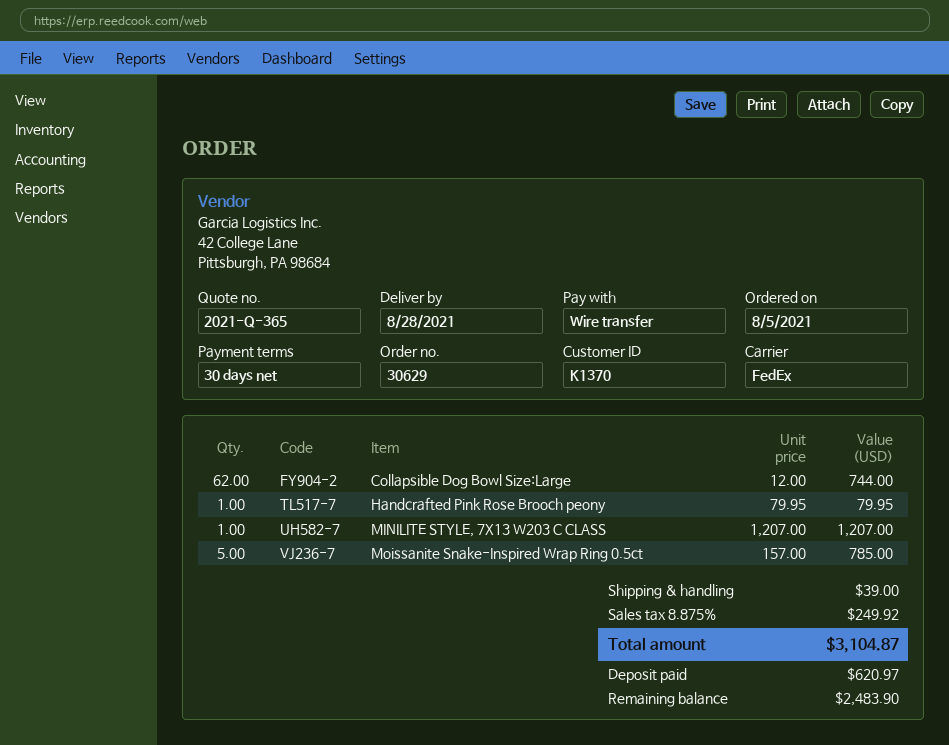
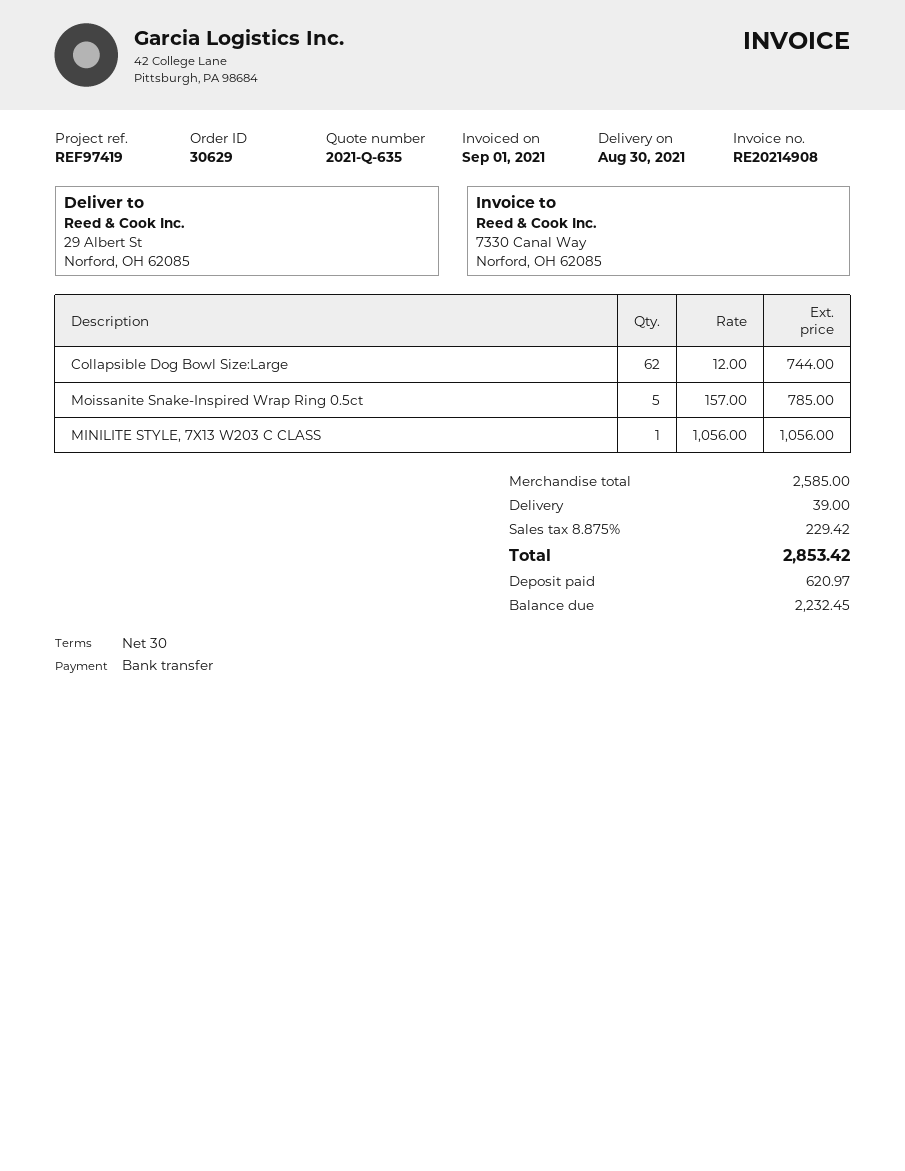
quote number: 2021-Q-365 -> 2021-Q-635
delivery date: 2021-08-28 -> 2021-08-30
Handcrafted Pink Rose Brooch peony: 1 x 79.95 = 79.95 -> none
MINILITE STYLE, 7X13 W203 C CLASS: 1 x 1207.00 = 1207.00 -> 1 x 1056.00 = 1056.00
tax: 8.875% = 249.92 -> 8.875% = 229.42
total: 3104.87 -> 2853.42
balance: 2483.90 -> 2232.45

